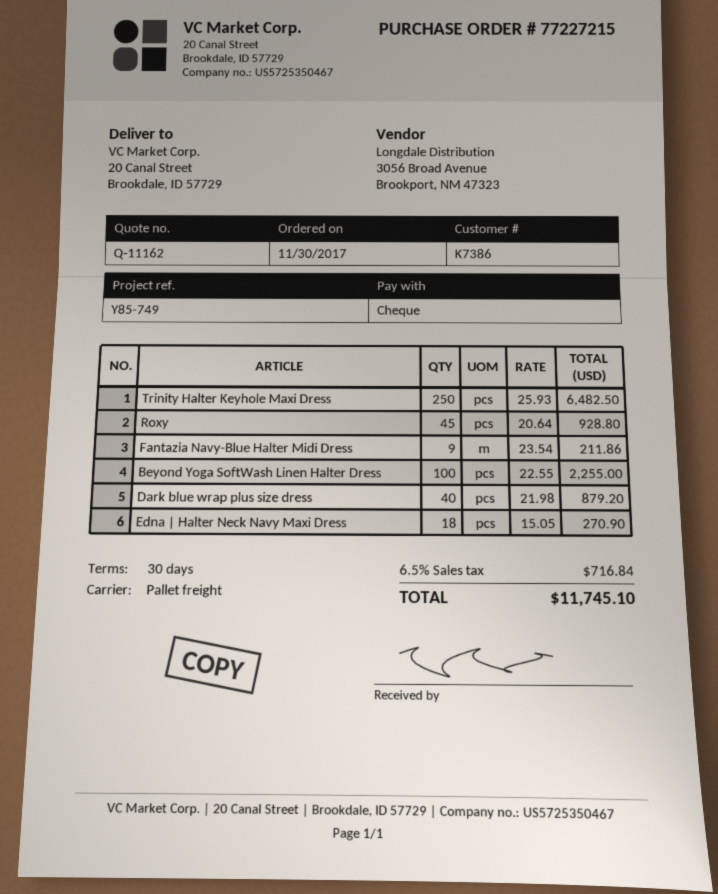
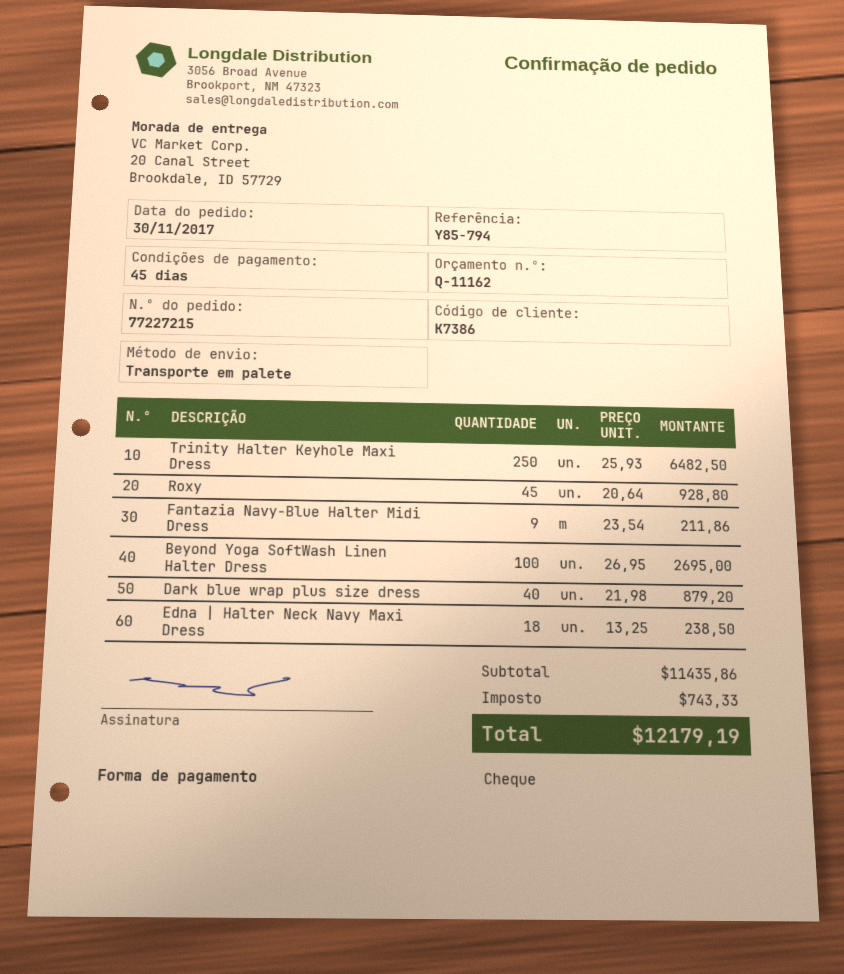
payment terms: 30 days -> 45 days
reference: Y85-749 -> Y85-794
Beyond Yoga SoftWash Linen Halter Dress: 100 x 22.55 = 2255.00 -> 100 x 26.95 = 2695.00
Edna | Halter Neck Navy Maxi Dress: 18 x 15.05 = 270.90 -> 18 x 13.25 = 238.50
tax: 716.84 -> 743.33
total: 11745.10 -> 12179.19

